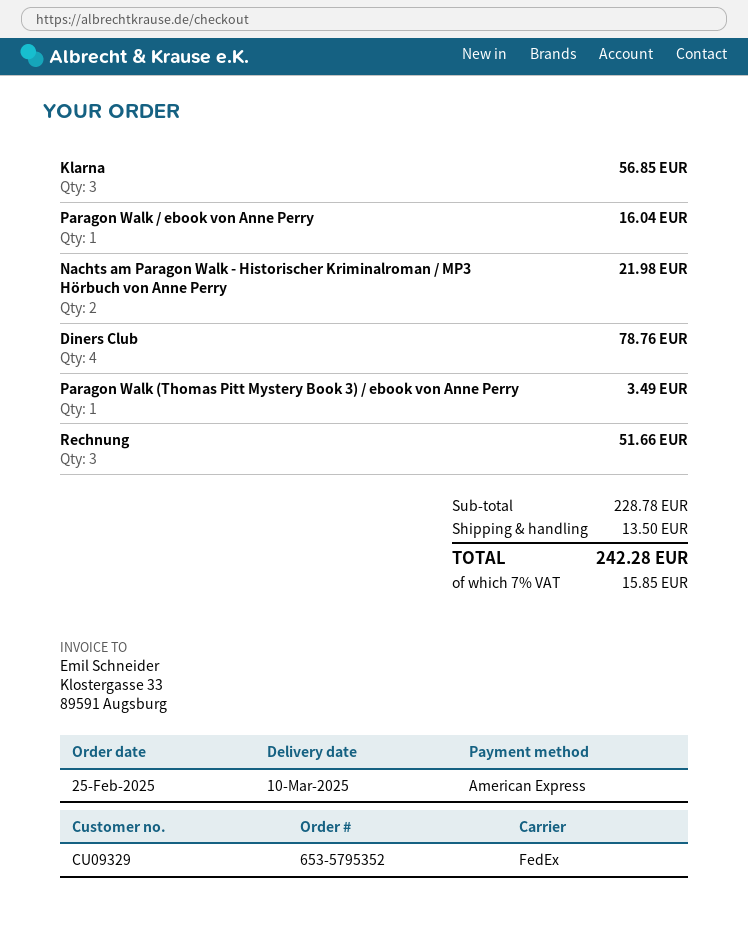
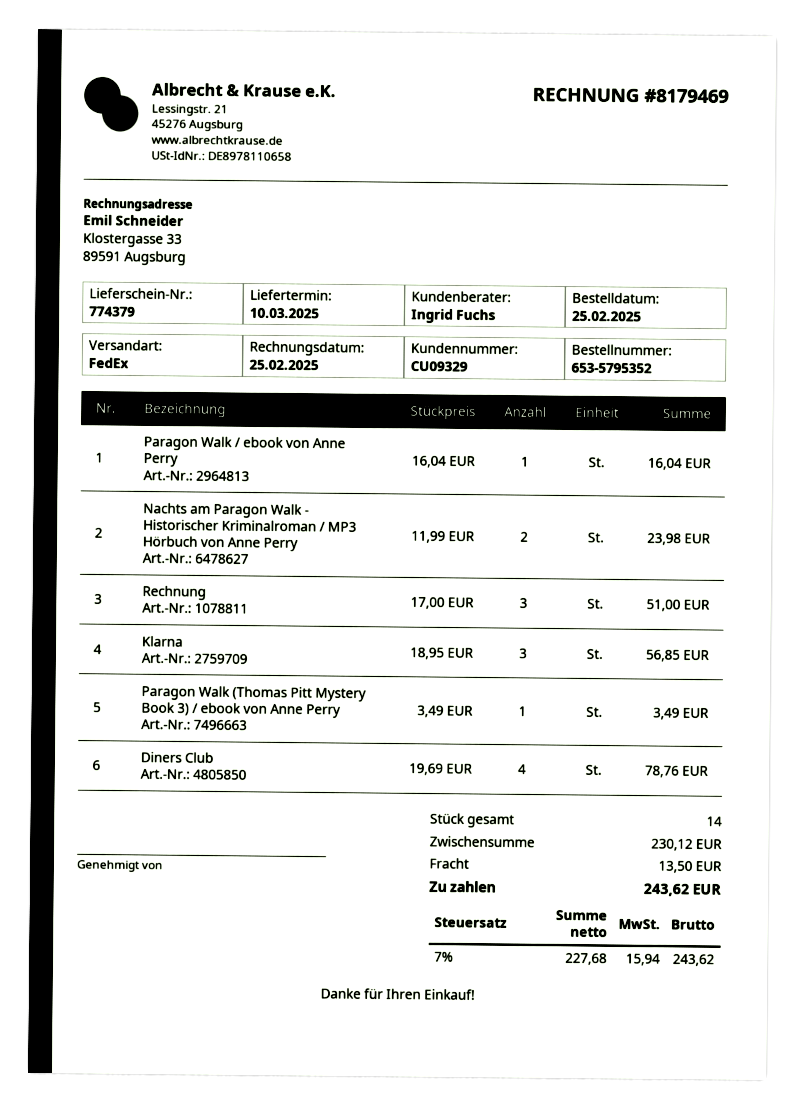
Nachts am Paragon Walk - Historischer Kriminalroman / MP3 Hörbuch von Anne Perry: 2 for 21.98 -> 2 for 23.98
Rechnung: 3 for 51.66 -> 3 for 51.00
subtotal: 228.78 -> 230.12
tax: 7% = 15.85 -> 7% = 15.94
total: 242.28 -> 243.62

